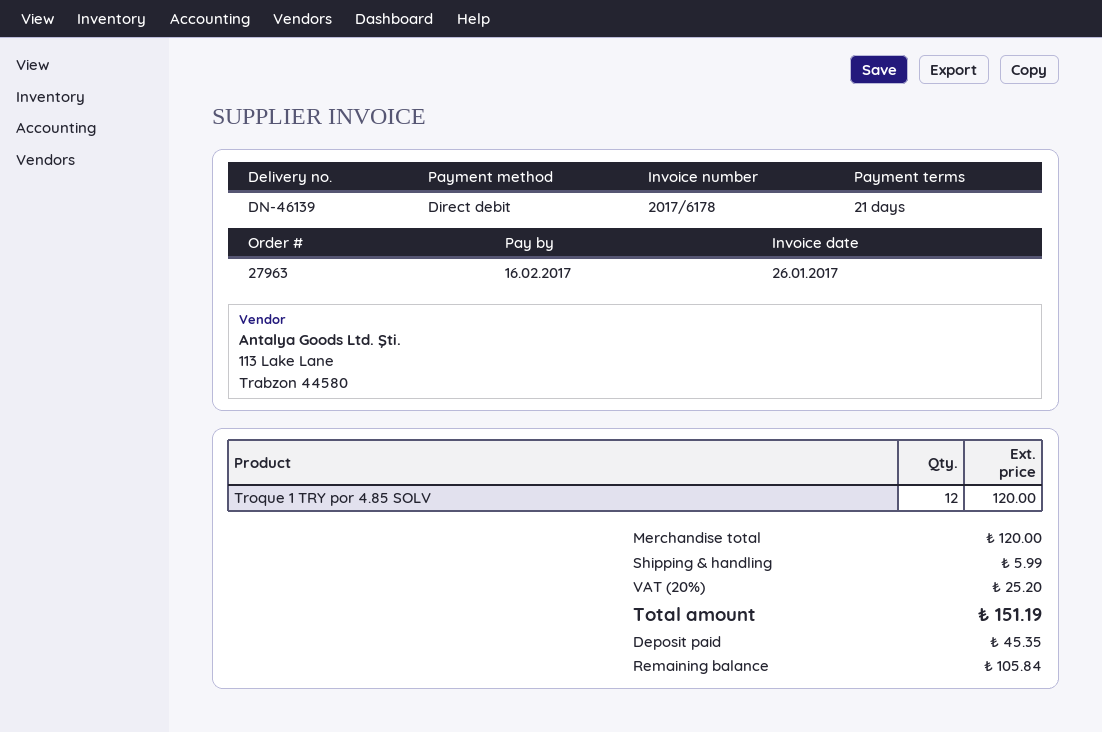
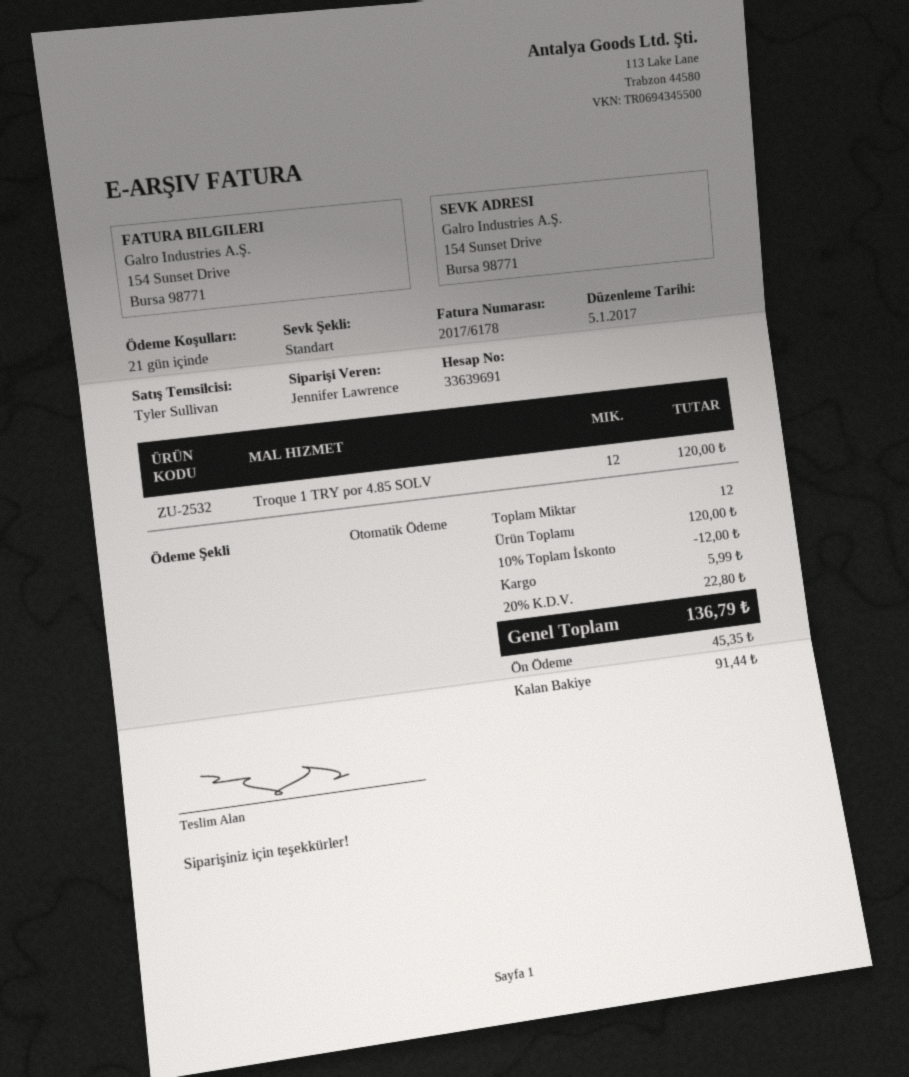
invoice date: 2017-01-26 -> 2017-01-05
discount: none -> 10% = 12.00
tax: 20% = 25.20 -> 20% = 22.80
total: 151.19 -> 136.79
balance: 105.84 -> 91.44

